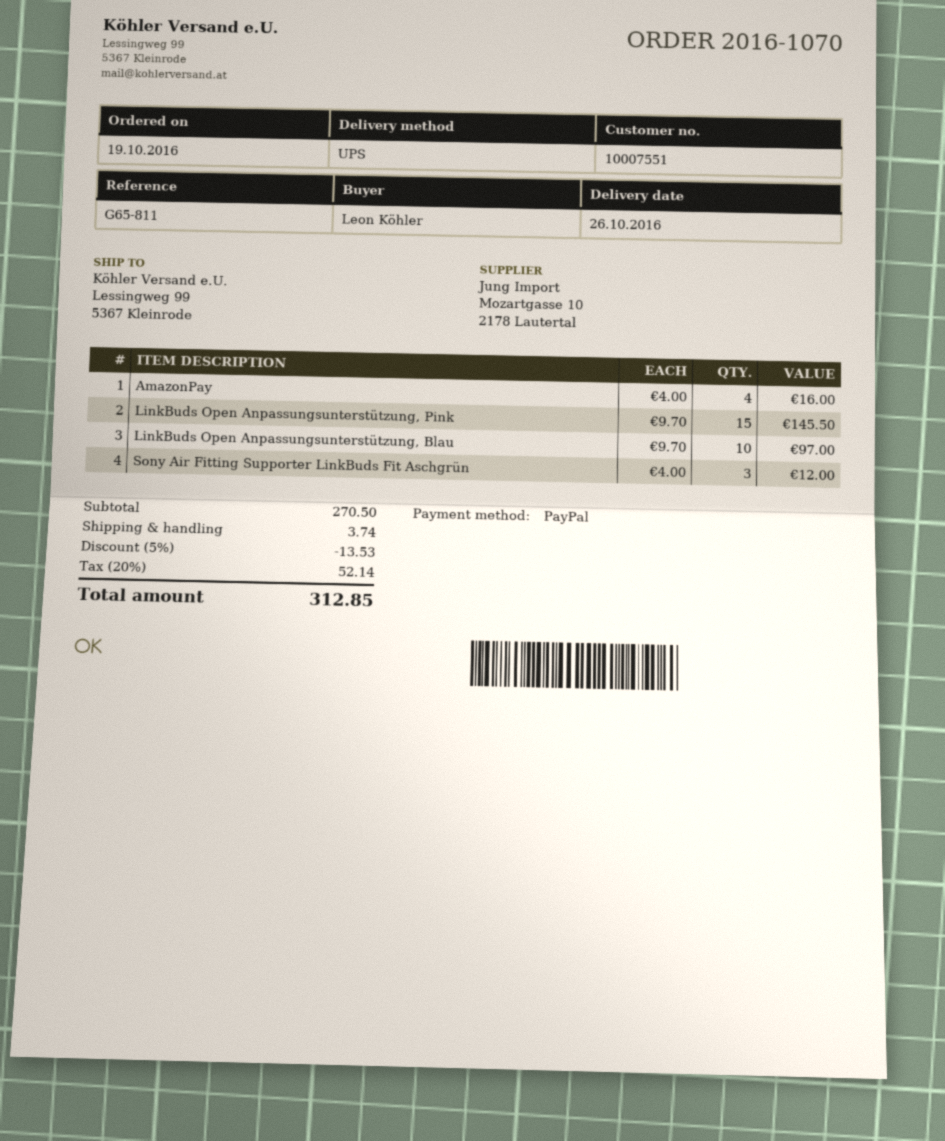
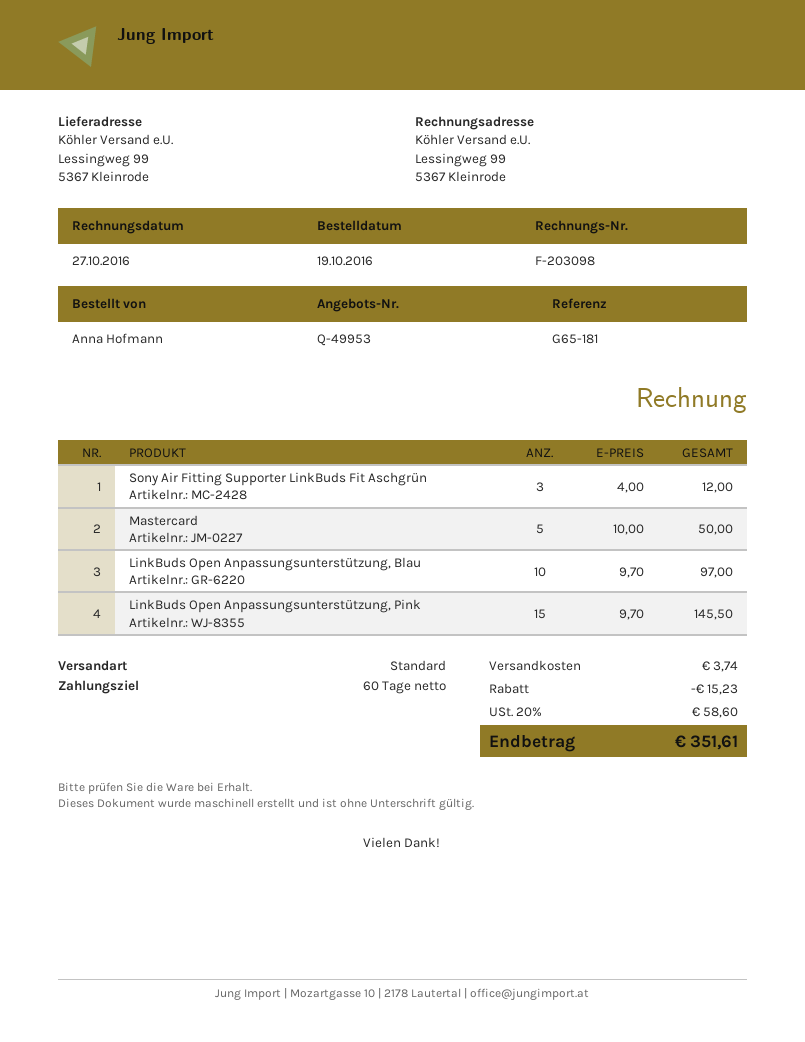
reference: G65-811 -> G65-181
ordered by: Leon Köhler -> Anna Hofmann
shipping method: UPS -> standard
AmazonPay: 4 x 4.00 = 16.00 -> none
Mastercard: none -> 5 x 10.00 = 50.00
discount: 13.53 -> 15.23
tax: 20% = 52.14 -> 20% = 58.60
total: 312.85 -> 351.61

